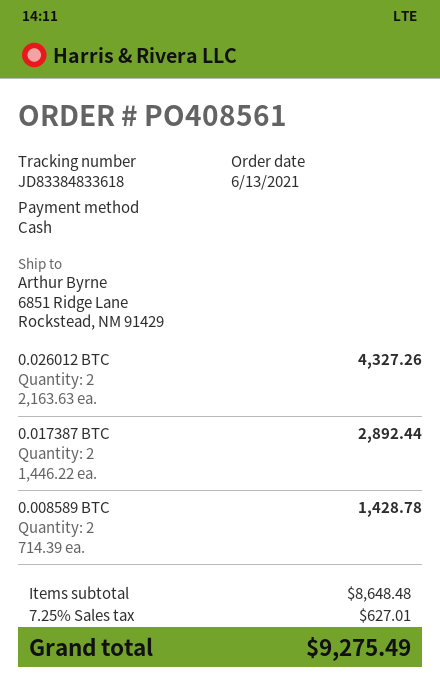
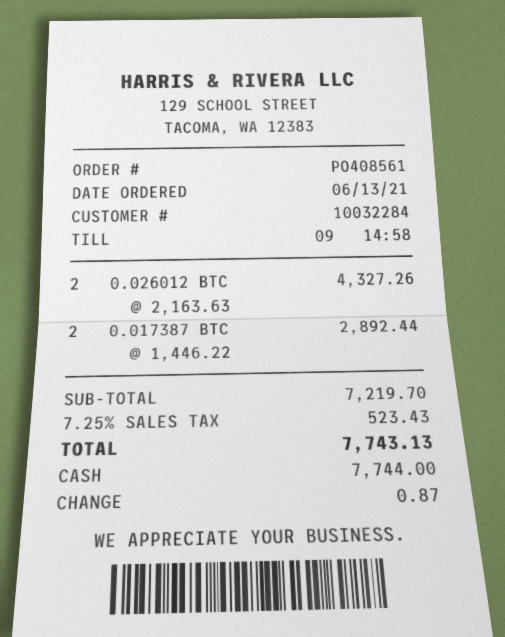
0.008589 BTC: 2 x 714.39 = 1428.78 -> none
subtotal: 8648.48 -> 7219.70
tax: 7.25% = 627.01 -> 7.25% = 523.43
total: 9275.49 -> 7743.13

